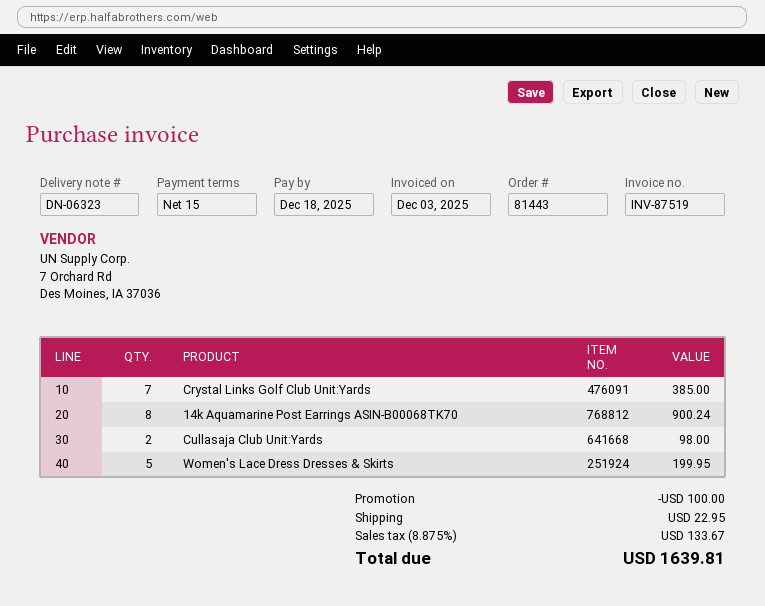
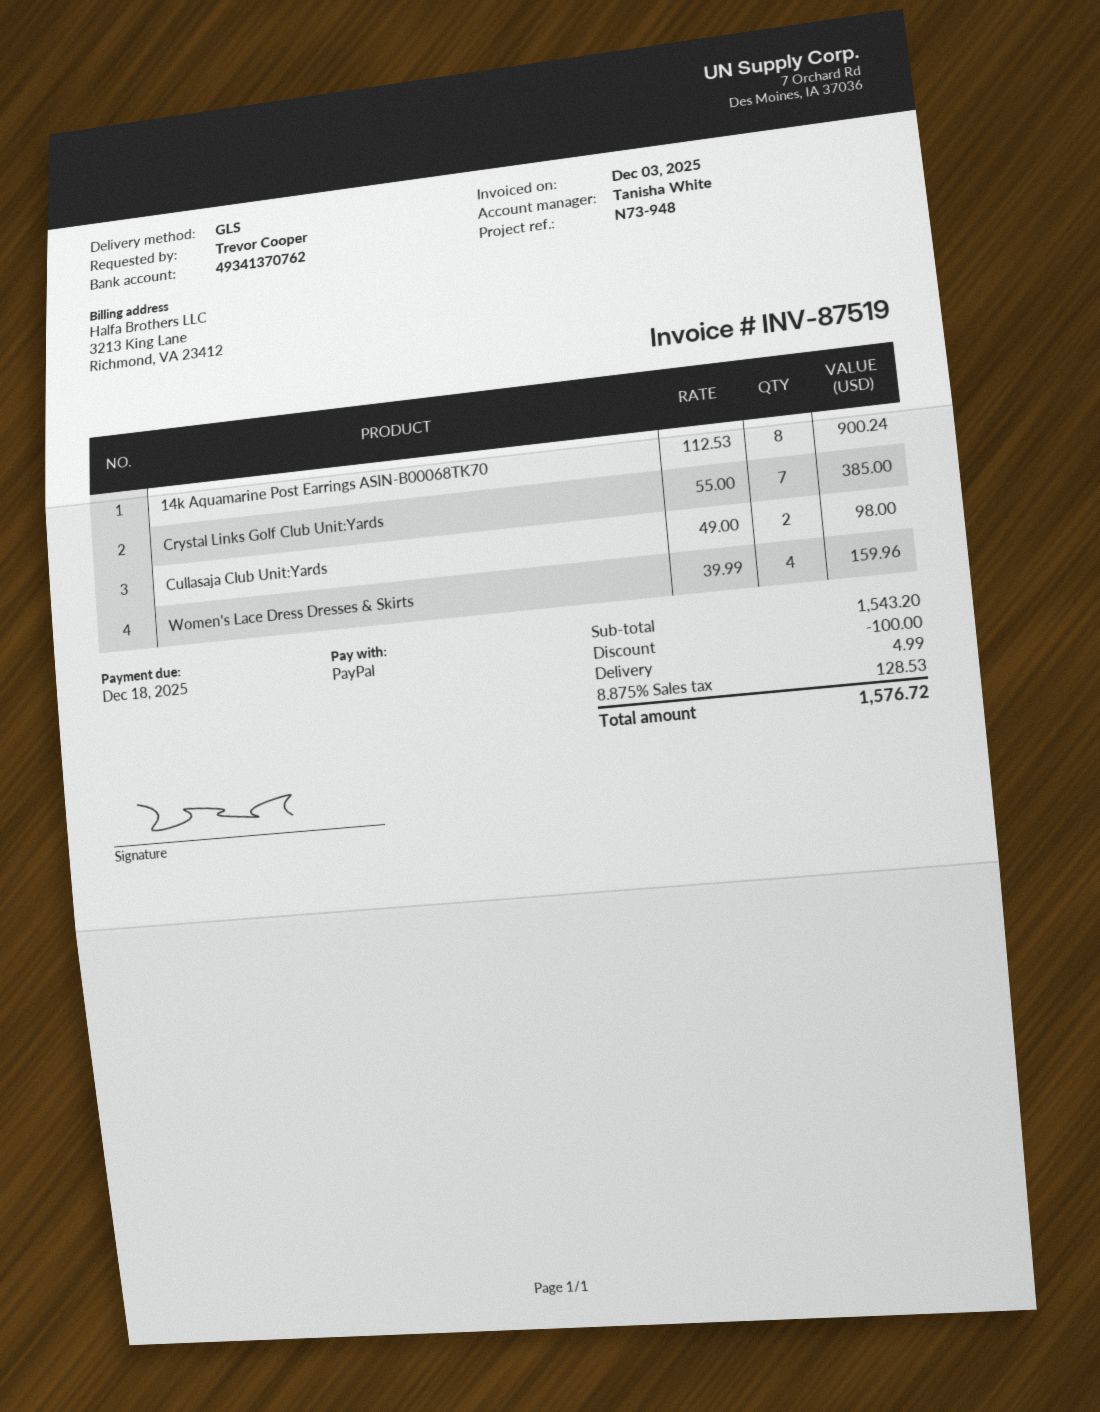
Women's Lace Dress Dresses & Skirts: 5 for 199.95 -> 4 for 159.96
shipping: 22.95 -> 4.99
tax: 8.875% = 133.67 -> 8.875% = 128.53
total: 1639.81 -> 1576.72

